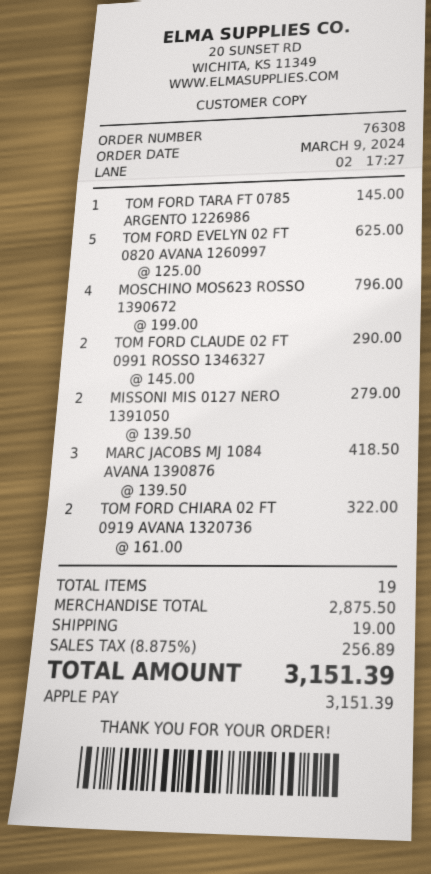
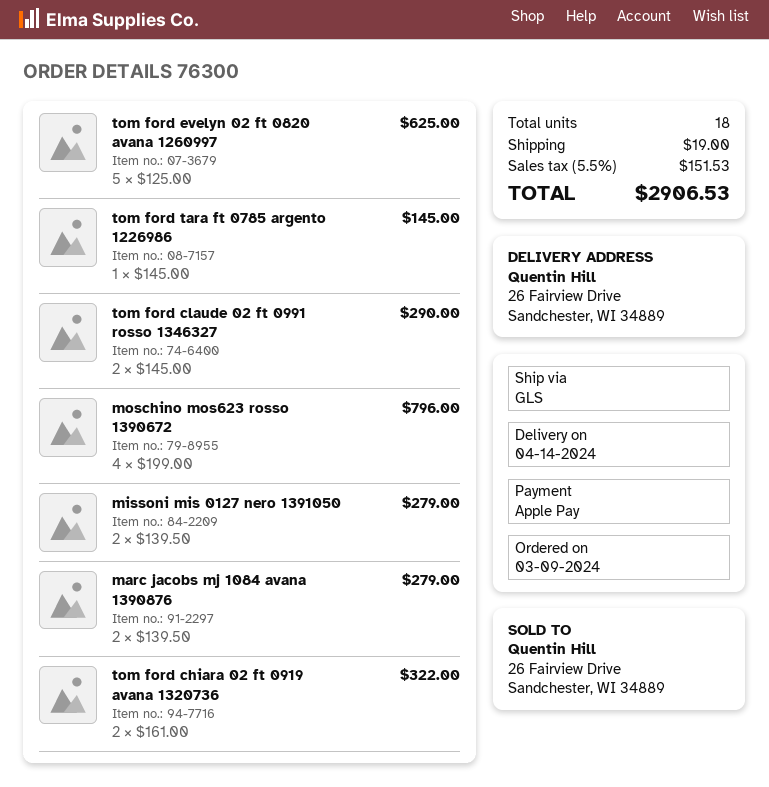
order number: 76308 -> 76300
MARC JACOBS MJ 1084 AVANA 1390876: 3 x 139.50 = 418.50 -> 2 x 139.50 = 279.00
total quantity: 19 -> 18
tax: 8.875% = 256.89 -> 5.5% = 151.53
total: 3151.39 -> 2906.53

